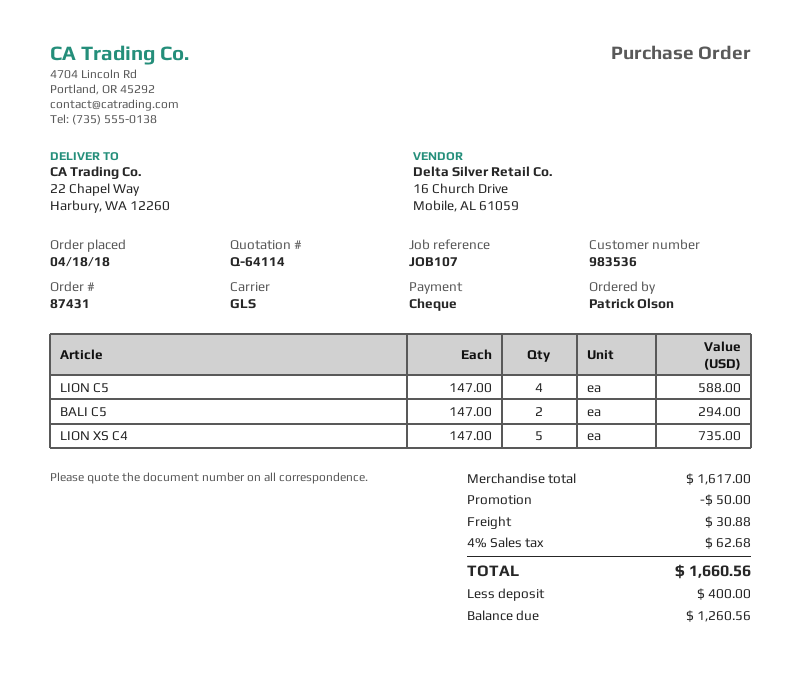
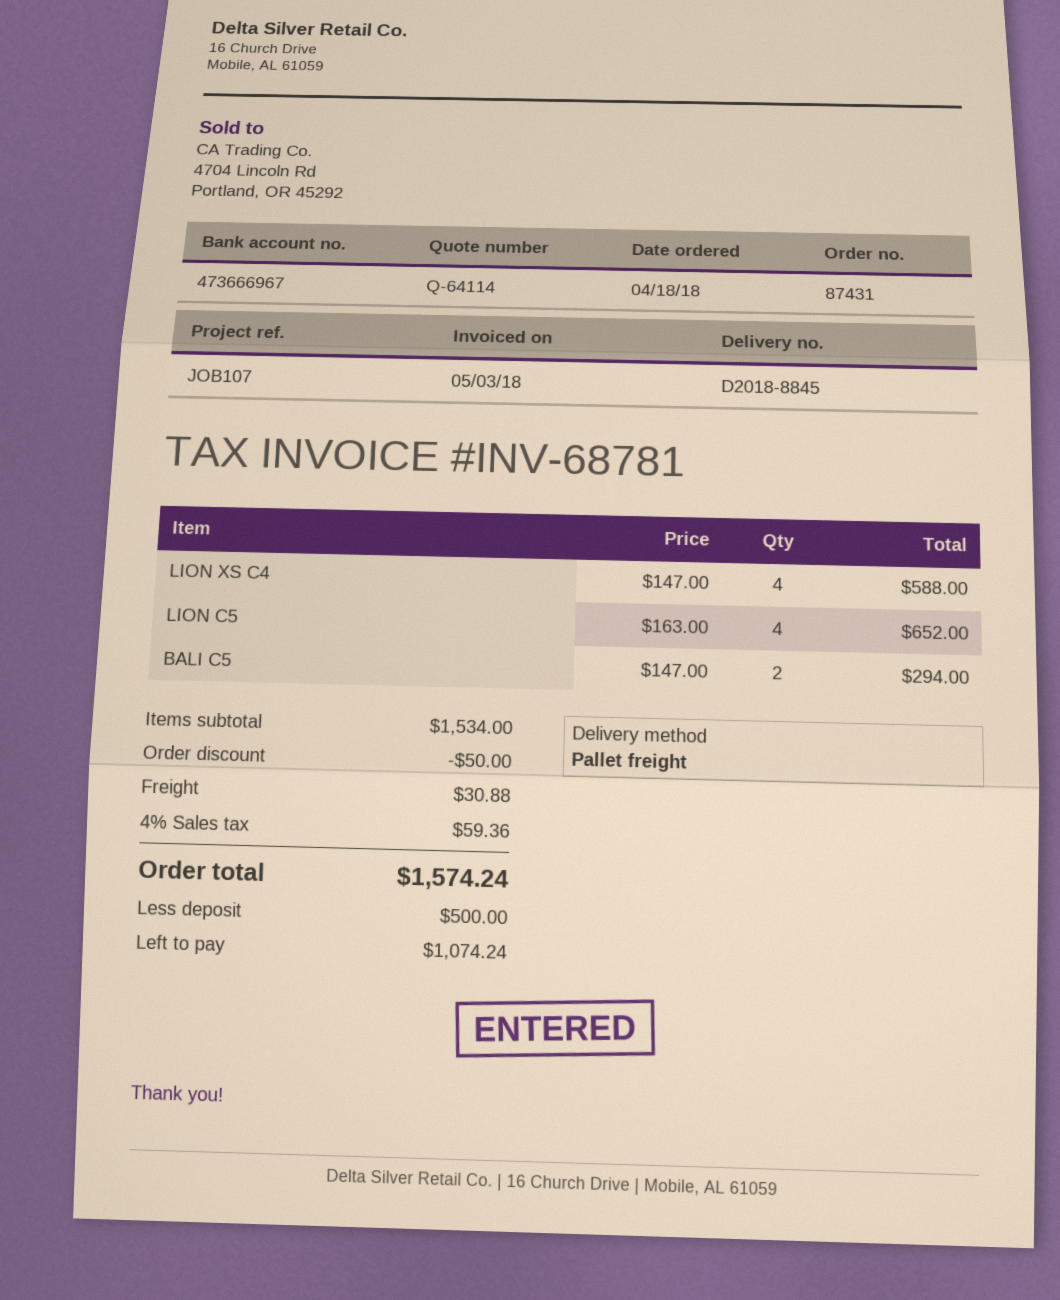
shipping method: GLS -> pallet freight
LION C5: 4 x 147.00 = 588.00 -> 4 x 163.00 = 652.00
LION XS C4: 5 x 147.00 = 735.00 -> 4 x 147.00 = 588.00
subtotal: 1617.00 -> 1534.00
tax: 4% = 62.68 -> 4% = 59.36
total: 1660.56 -> 1574.24
deposit: 400.00 -> 500.00
balance: 1260.56 -> 1074.24

